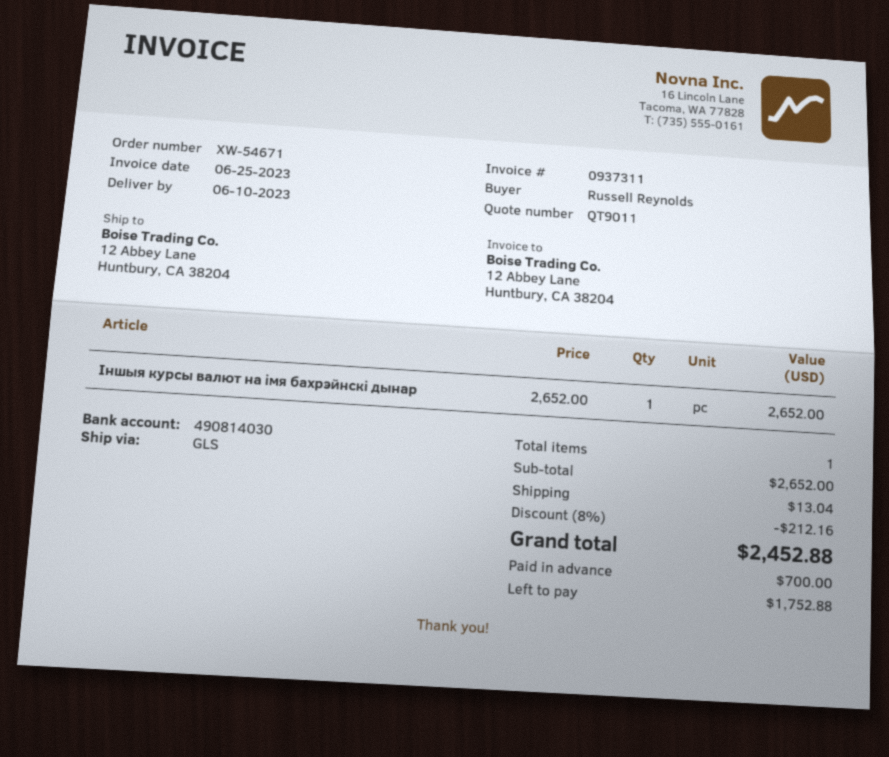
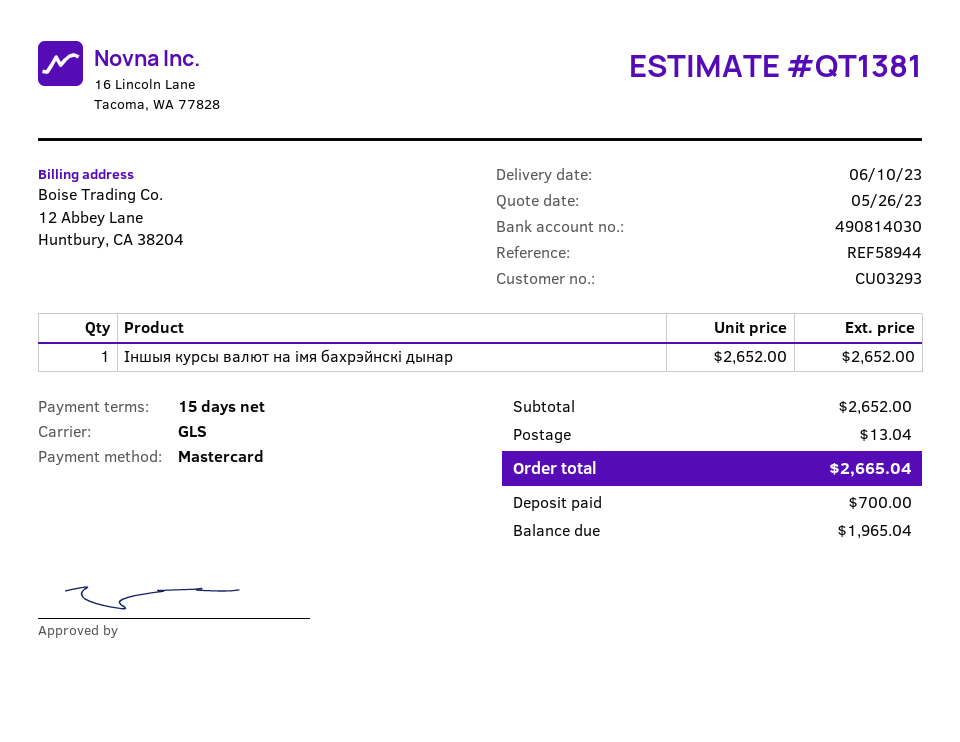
quote number: QT9011 -> QT1381
discount: 8% = 212.16 -> none
total: 2452.88 -> 2665.04
balance: 1752.88 -> 1965.04

